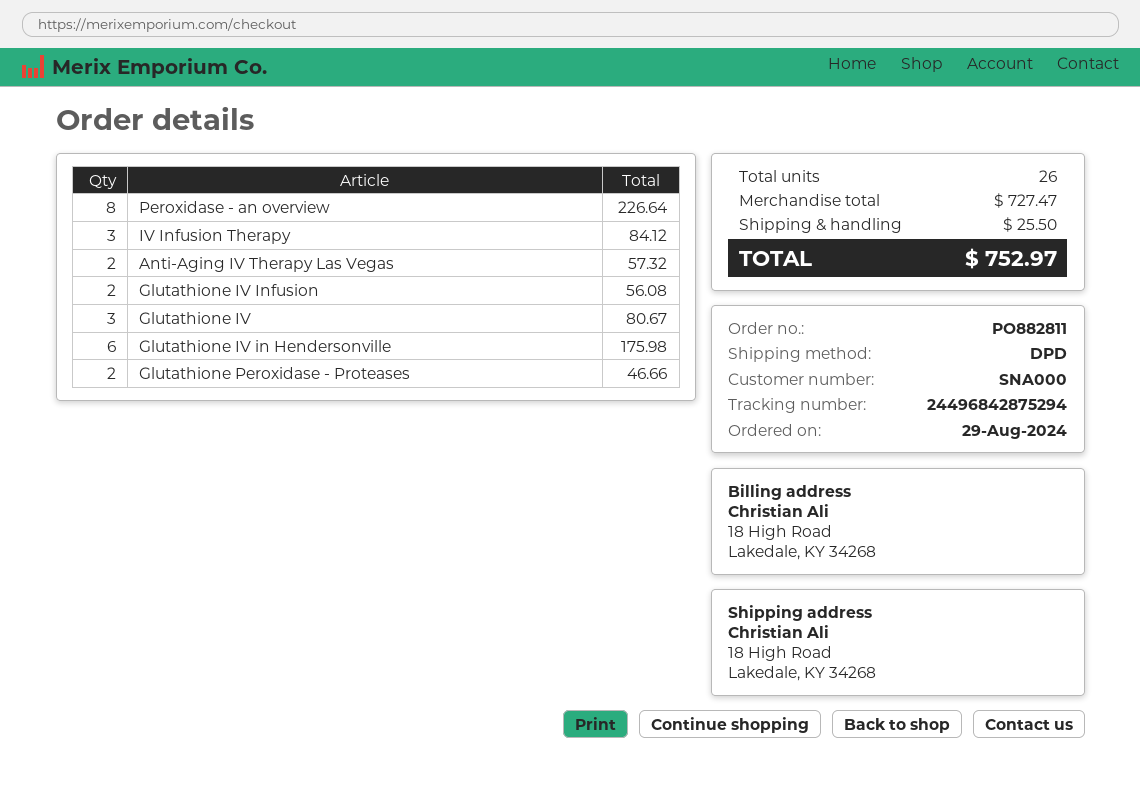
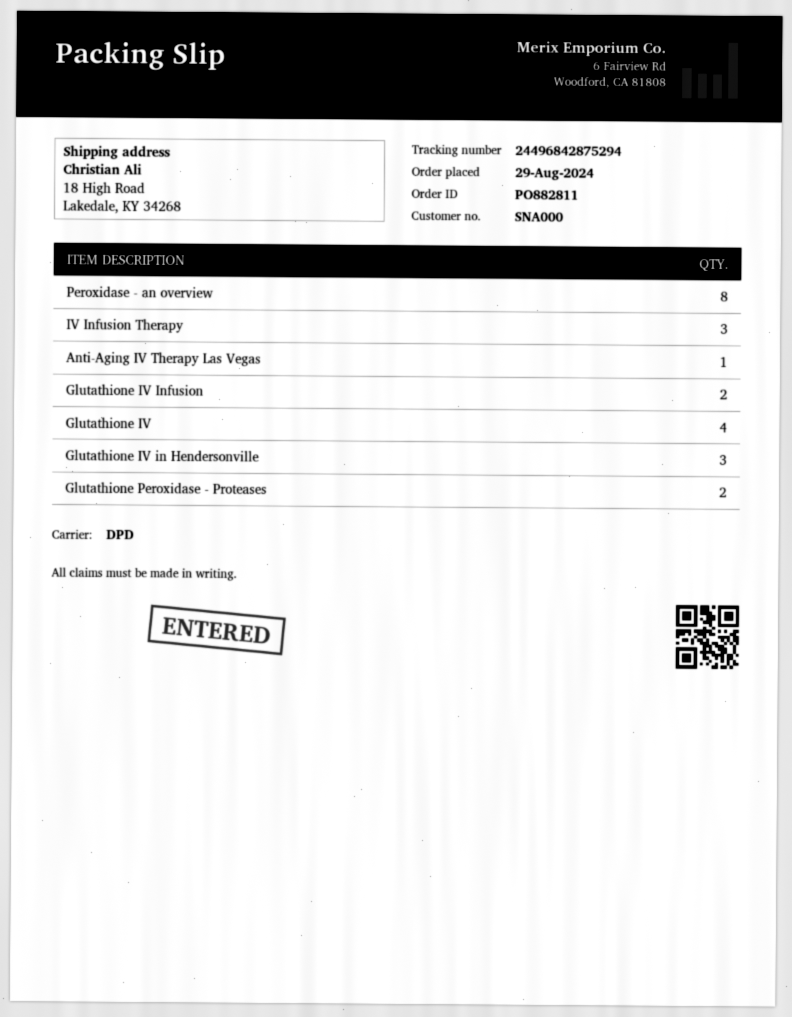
Anti-Aging IV Therapy Las Vegas: 2 -> 1
Glutathione IV: 3 -> 4
Glutathione IV in Hendersonville: 6 -> 3

